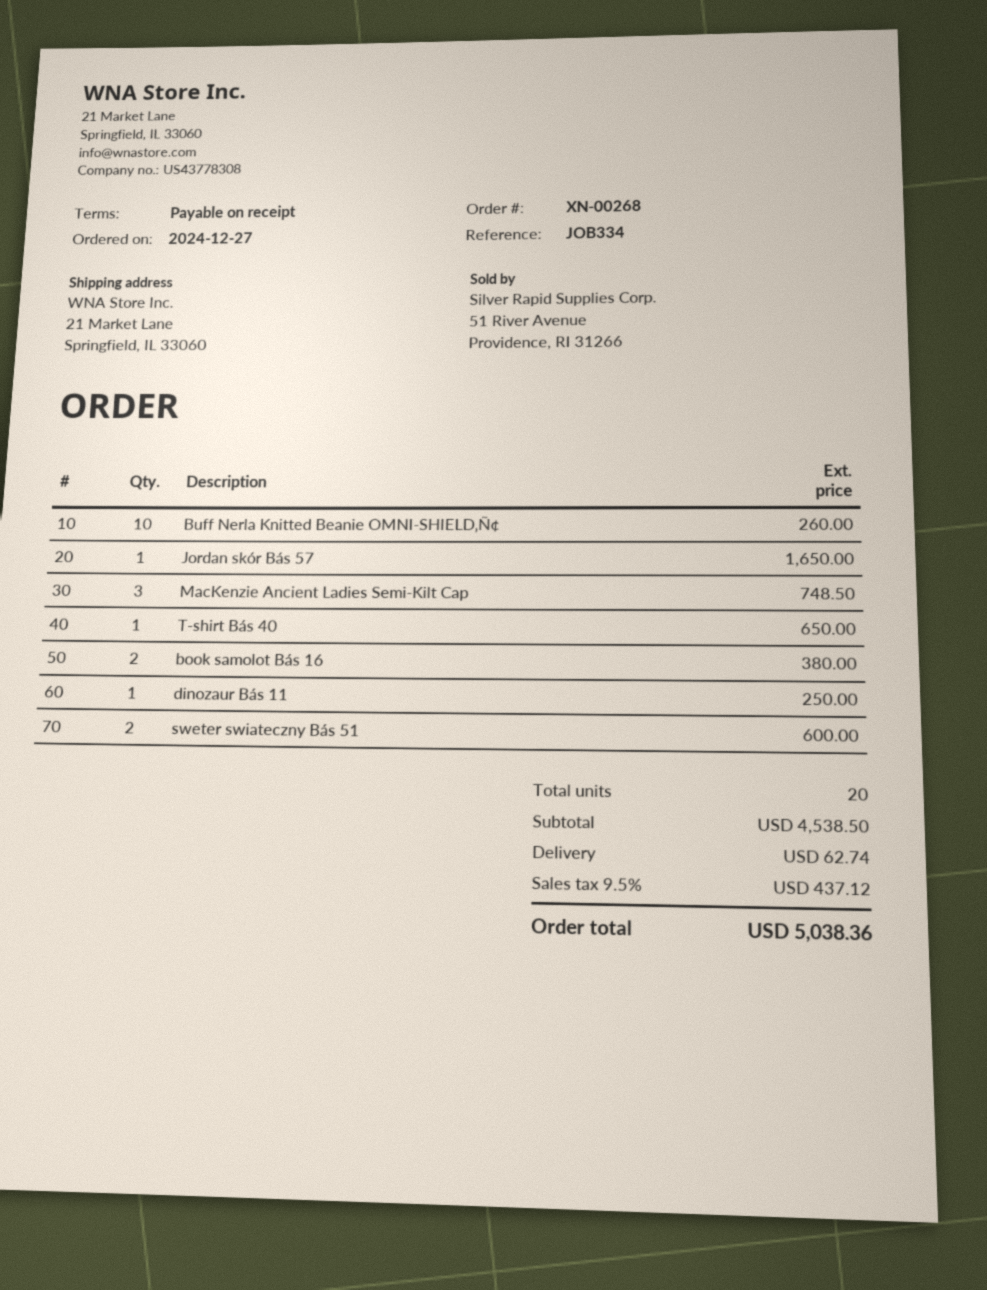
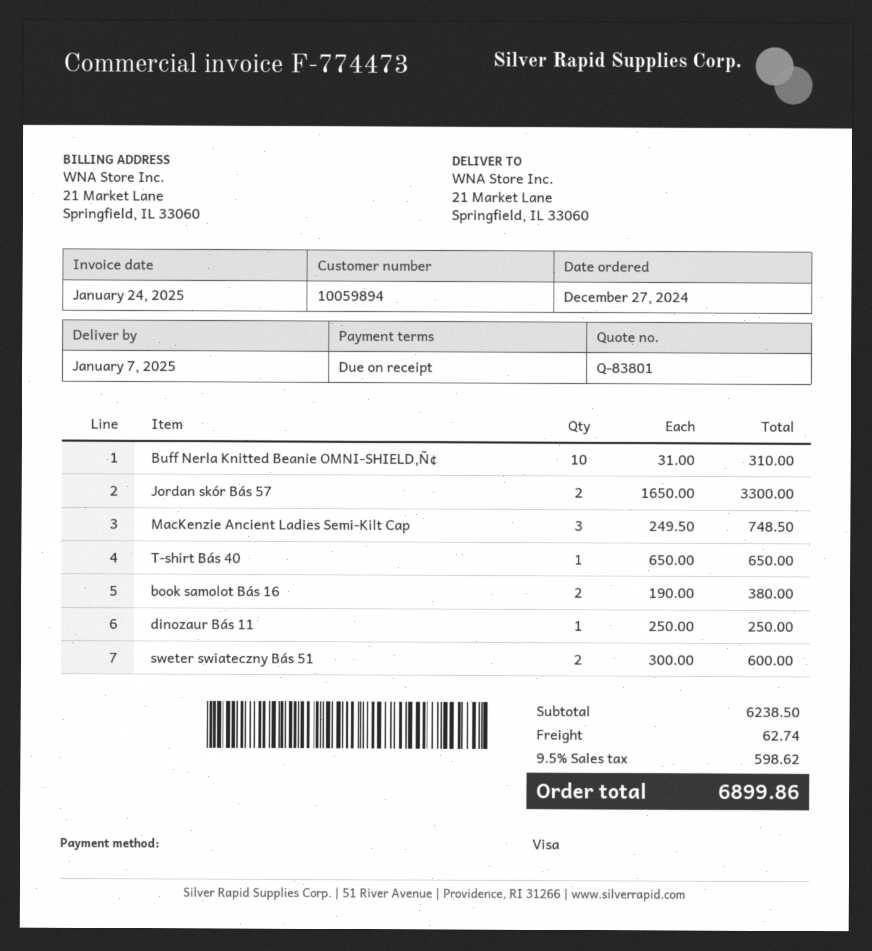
Buff Nerla Knitted Beanie OMNI-SHIELD‚Ñ¢: 10 for 260.00 -> 10 for 310.00
Jordan skór Bás 57: 1 for 1650.00 -> 2 for 3300.00
subtotal: 4538.50 -> 6238.50
tax: 9.5% = 437.12 -> 9.5% = 598.62
total: 5038.36 -> 6899.86

